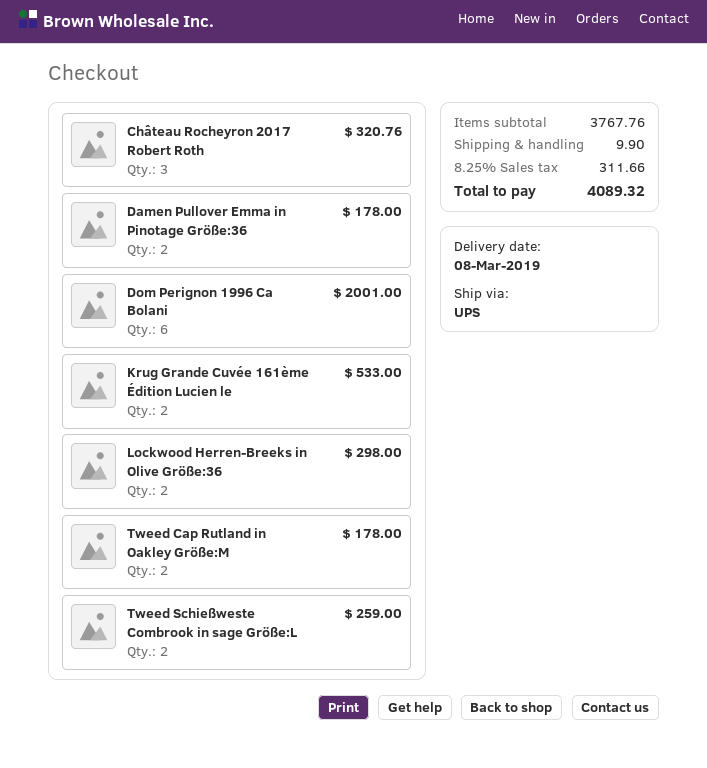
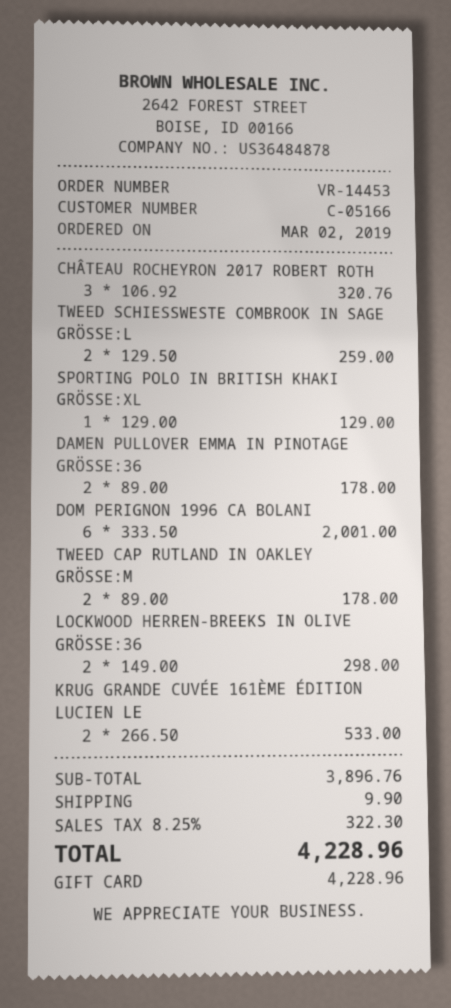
SPORTING POLO IN BRITISH KHAKI GRÖSSE:XL: none -> 1 for 129.00
subtotal: 3767.76 -> 3896.76
tax: 8.25% = 311.66 -> 8.25% = 322.30
total: 4089.32 -> 4228.96

